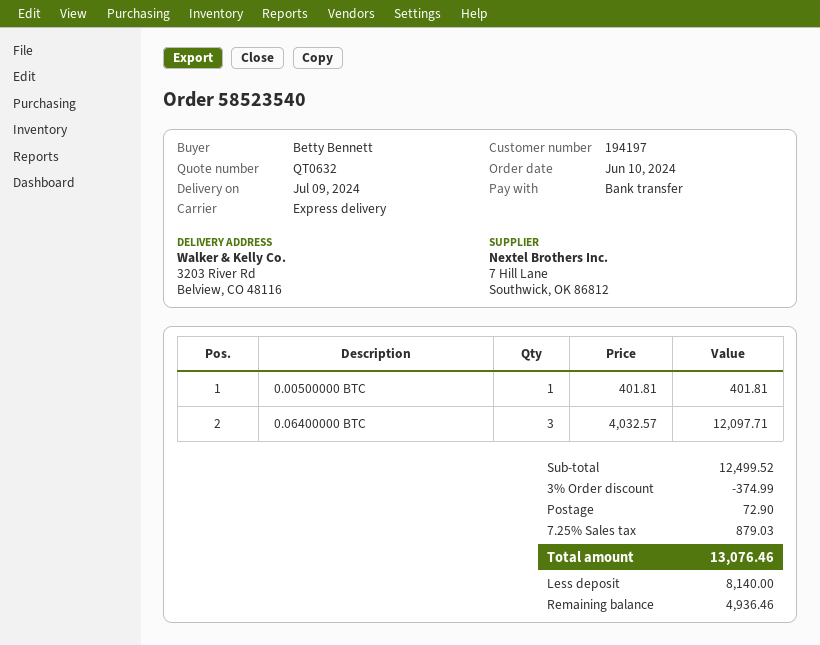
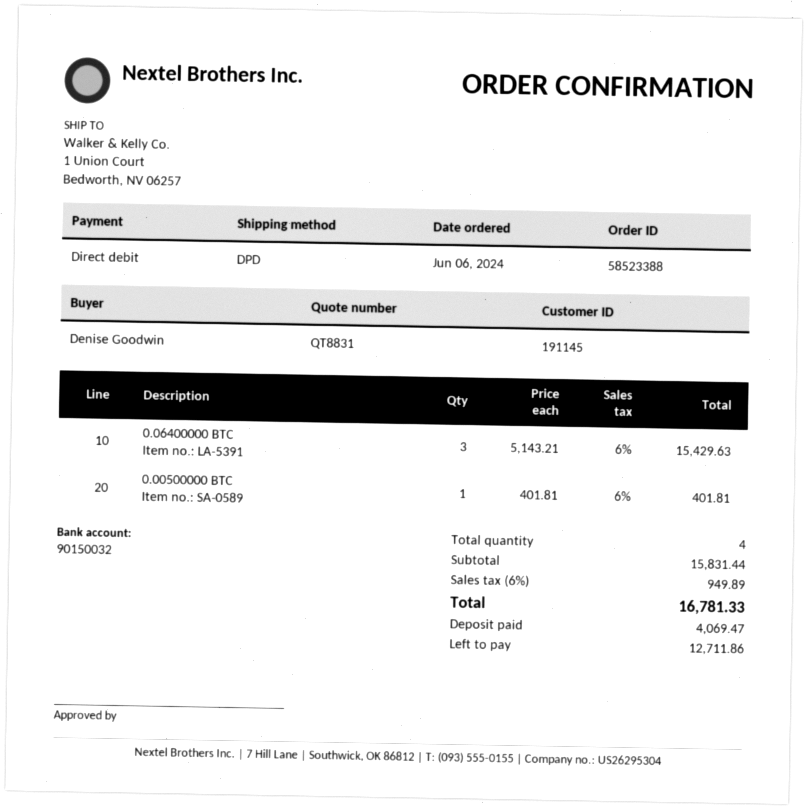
quote number: QT0632 -> QT8831
order number: 58523540 -> 58523388
order date: 2024-06-10 -> 2024-06-06
customer number: 194197 -> 191145
ordered by: Betty Bennett -> Denise Goodwin
payment method: bank transfer -> direct debit
shipping method: express -> DPD
ship to: 3203 River Rd, Belview, CO 48116 -> 1 Union Court, Bedworth, NV 06257
0.06400000 BTC: 3 x 4032.57 = 12097.71 -> 3 x 5143.21 = 15429.63
subtotal: 12499.52 -> 15831.44
discount: 3% = 374.99 -> none
shipping: 72.90 -> none
tax: 7.25% = 879.03 -> 6% = 949.89
total: 13076.46 -> 16781.33
deposit: 8140.00 -> 4069.47
balance: 4936.46 -> 12711.86

